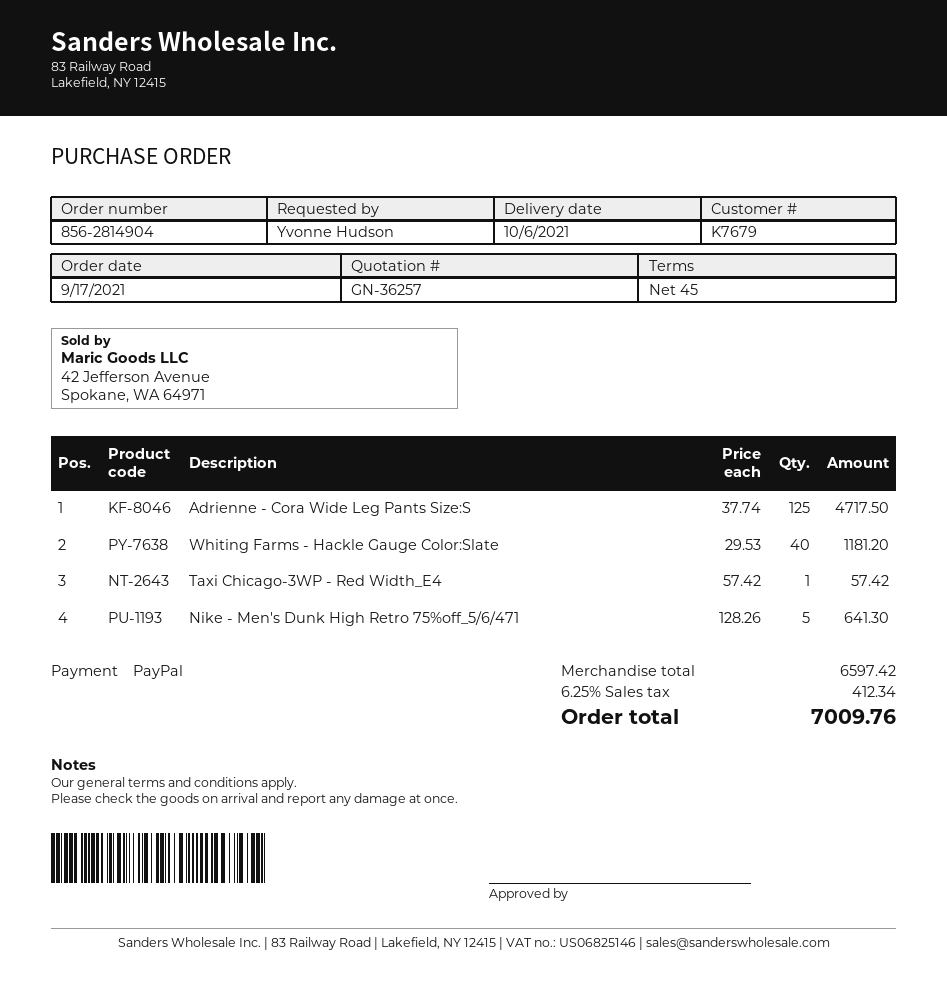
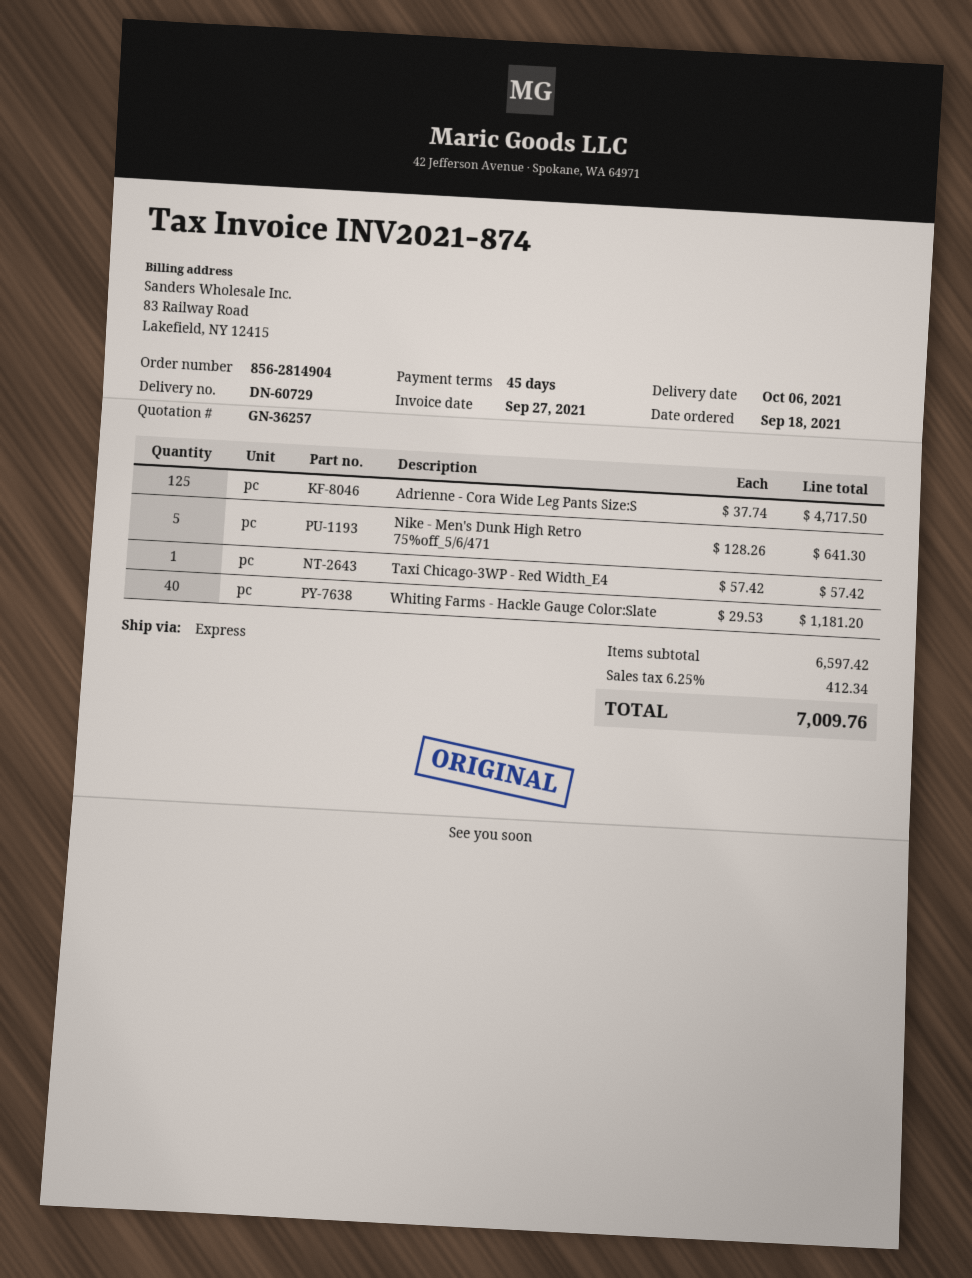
order date: 2021-09-17 -> 2021-09-18

